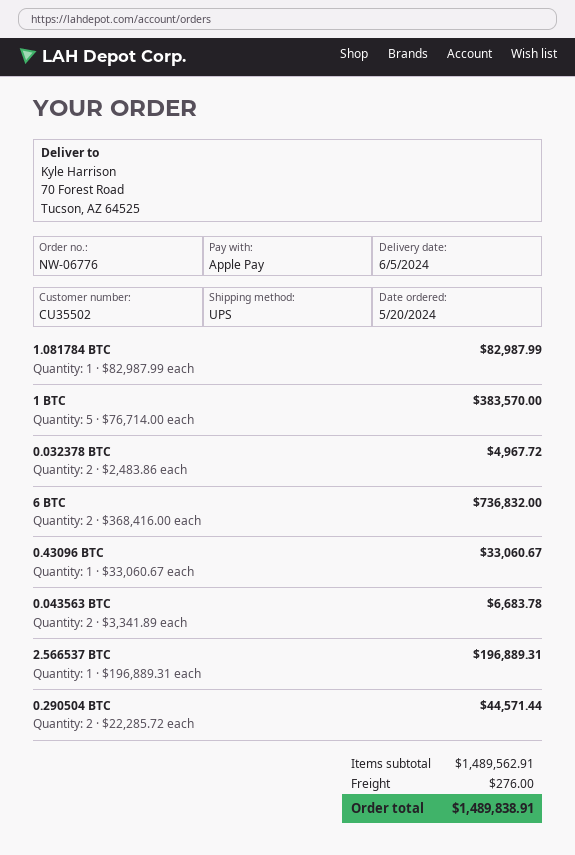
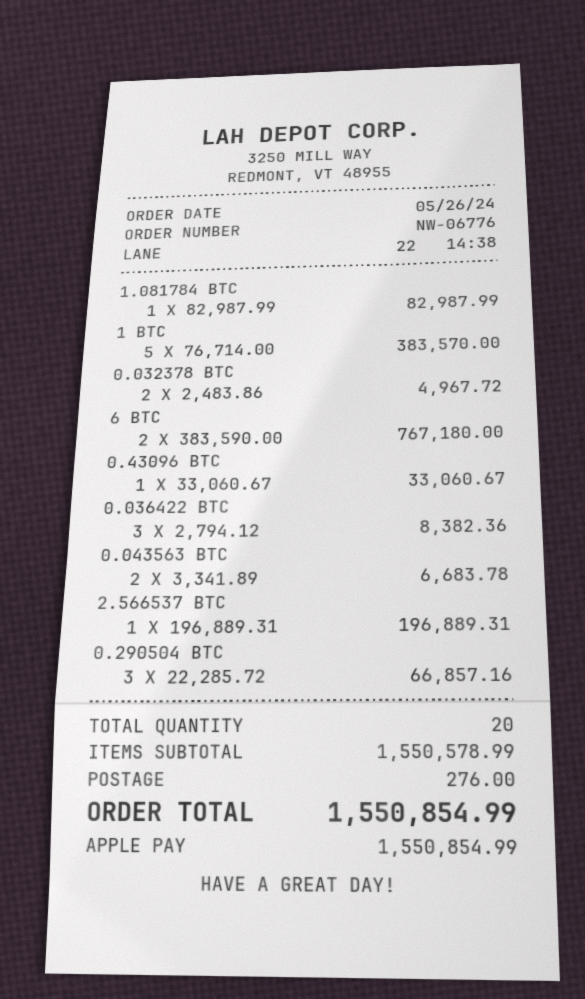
order date: 2024-05-20 -> 2024-05-26
6 BTC: 2 x 368416.00 = 736832.00 -> 2 x 383590.00 = 767180.00
0.290504 BTC: 2 x 22285.72 = 44571.44 -> 3 x 22285.72 = 66857.16
0.036422 BTC: none -> 3 x 2794.12 = 8382.36
subtotal: 1489562.91 -> 1550578.99
total: 1489838.91 -> 1550854.99

